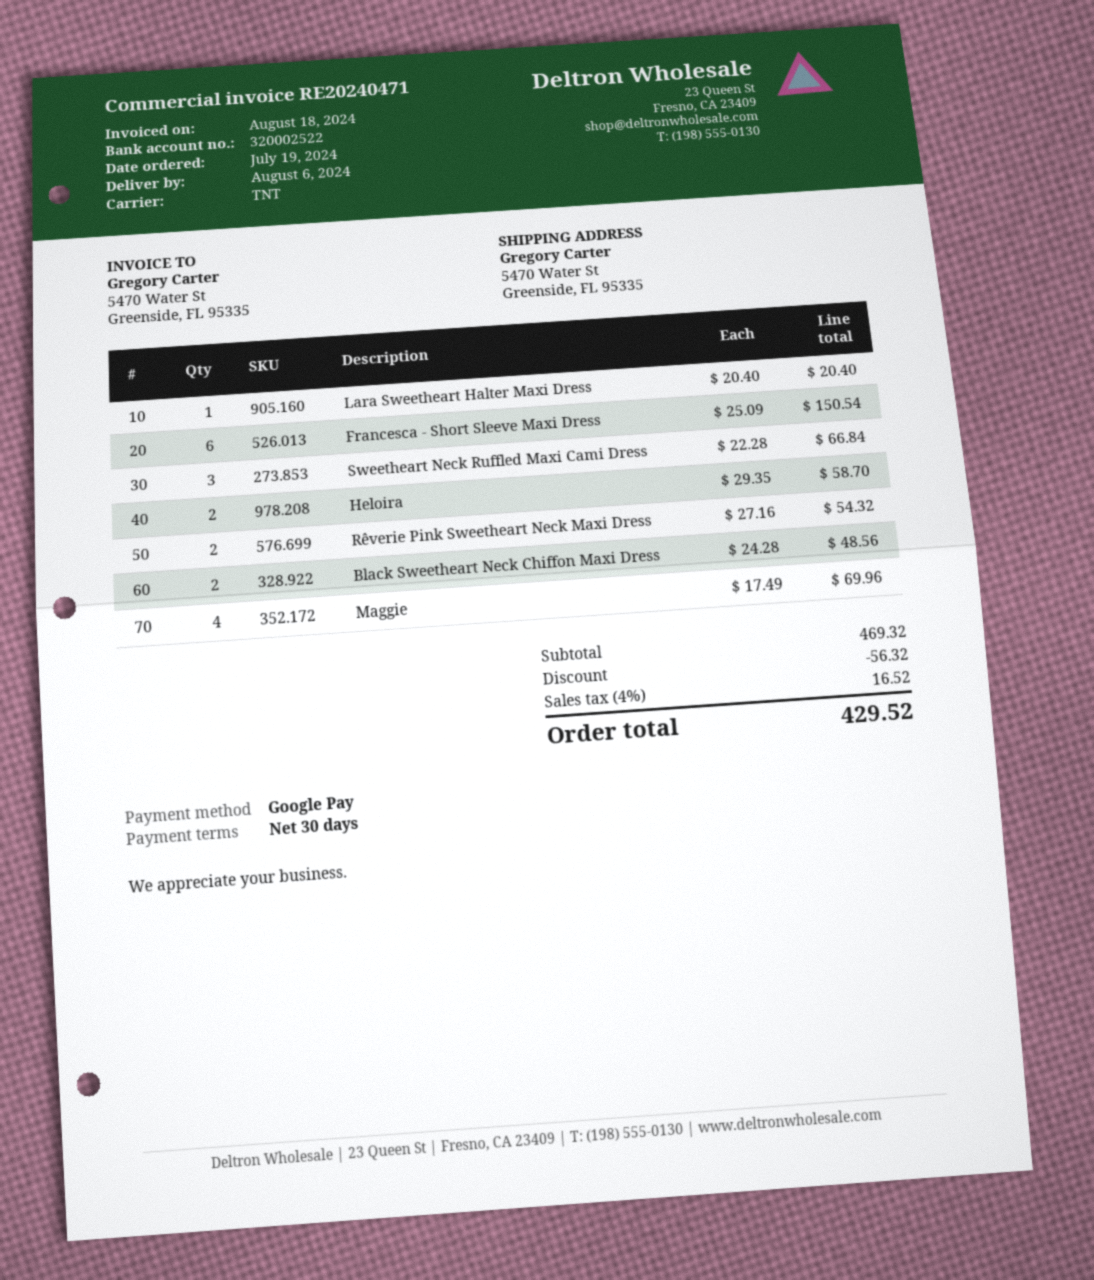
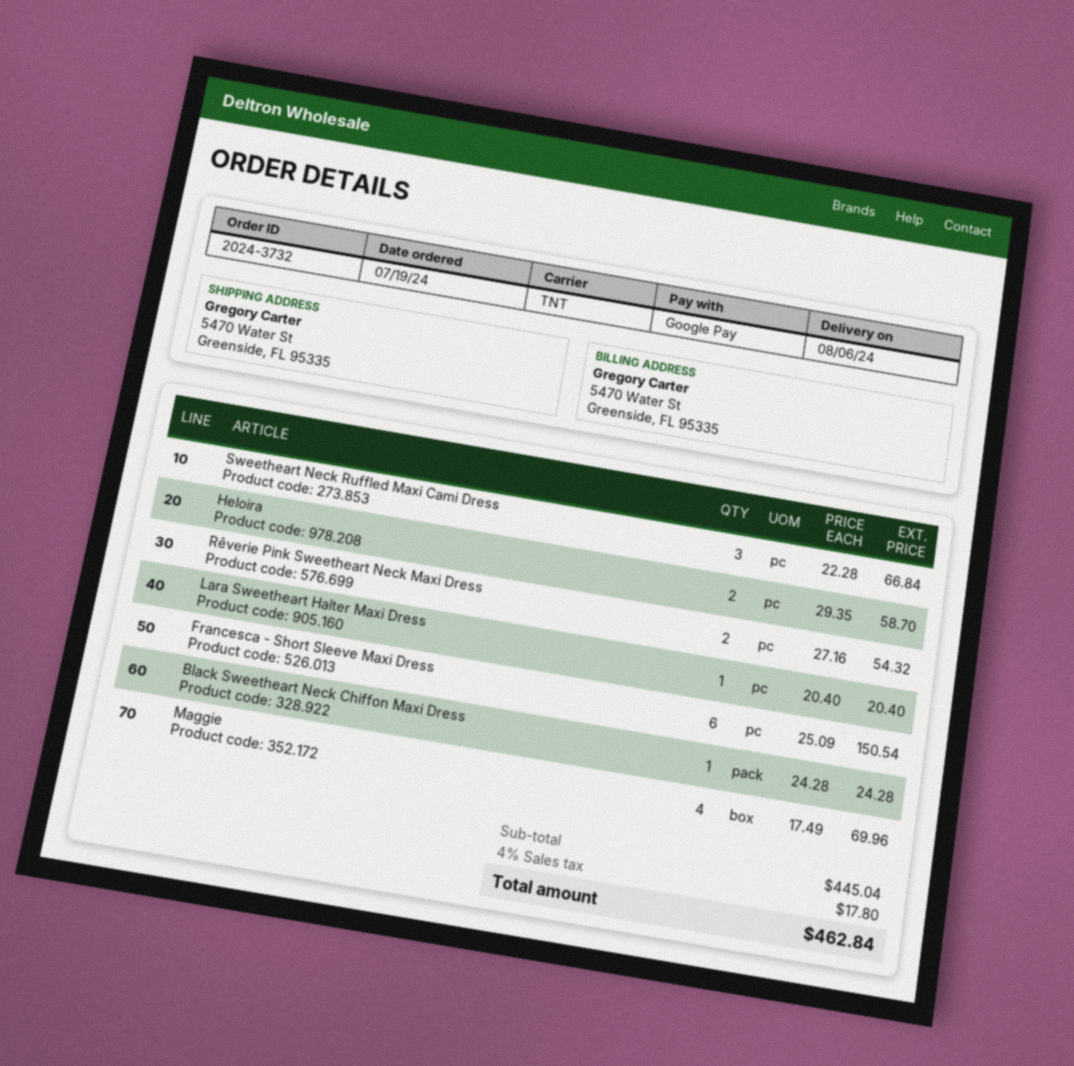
Black Sweetheart Neck Chiffon Maxi Dress: 2 x 24.28 = 48.56 -> 1 x 24.28 = 24.28
subtotal: 469.32 -> 445.04
discount: 56.32 -> none
tax: 4% = 16.52 -> 4% = 17.80
total: 429.52 -> 462.84

